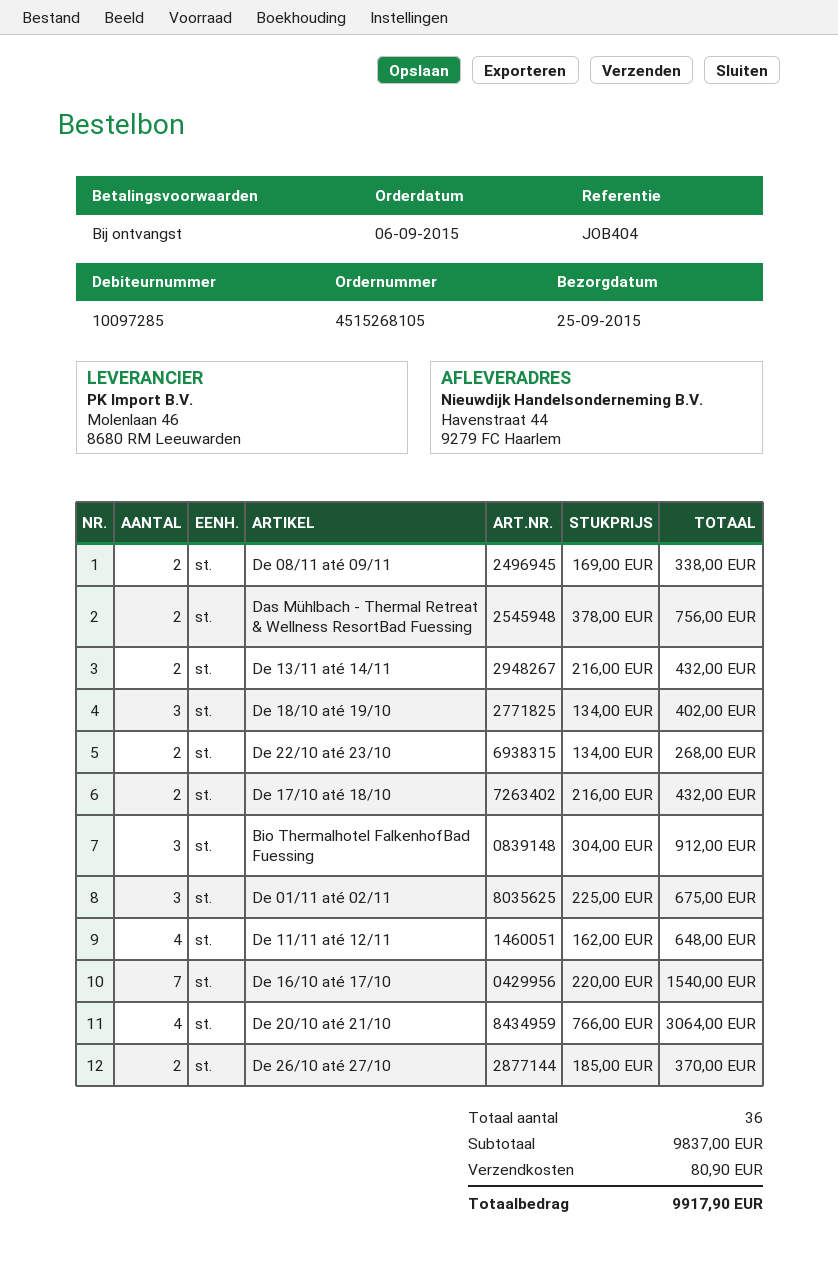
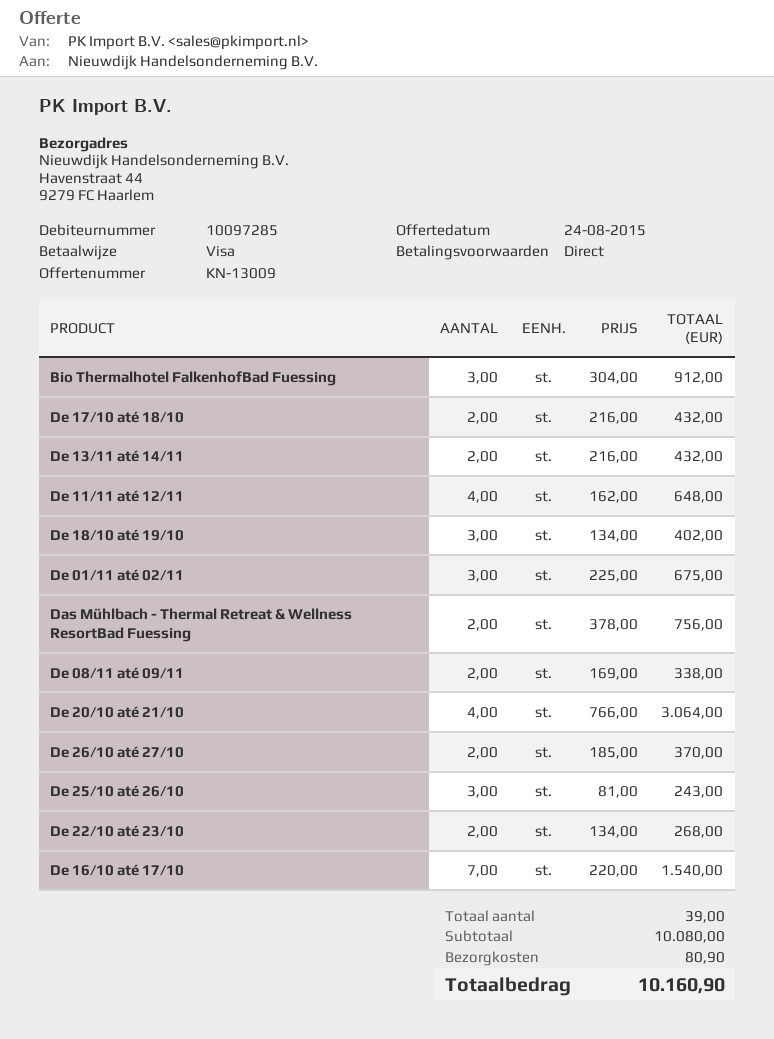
De 25/10 até 26/10: none -> 3 x 81.00 = 243.00
total quantity: 36 -> 39
subtotal: 9837.00 -> 10080.00
total: 9917.90 -> 10160.90

